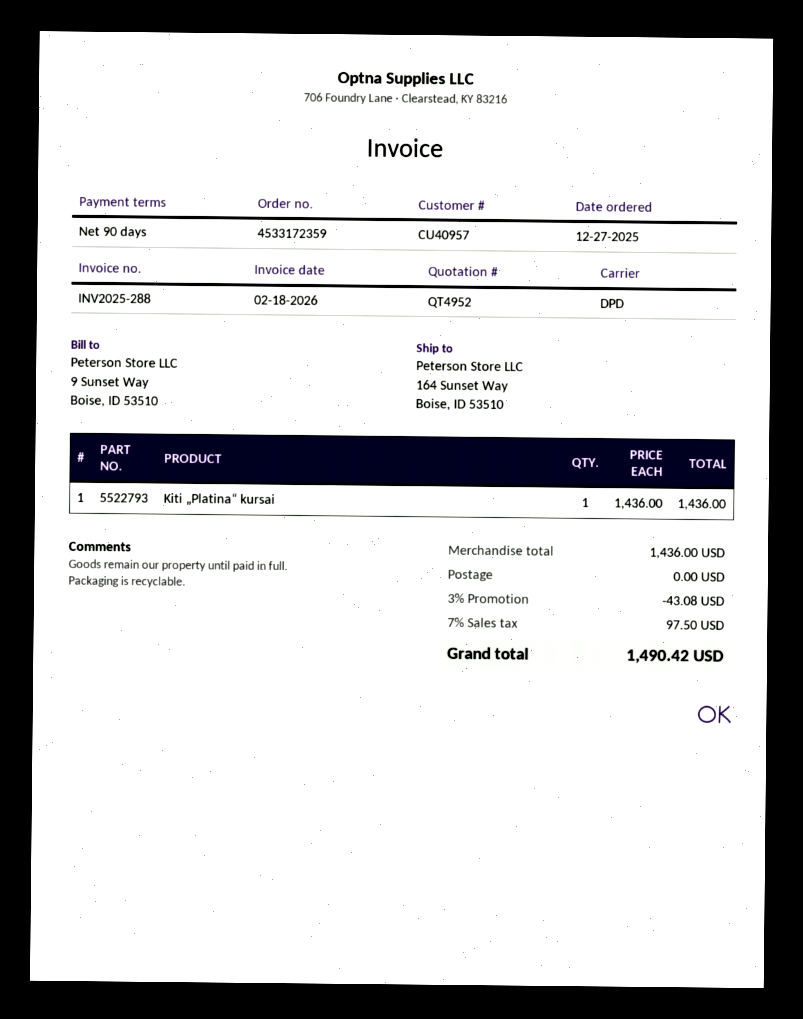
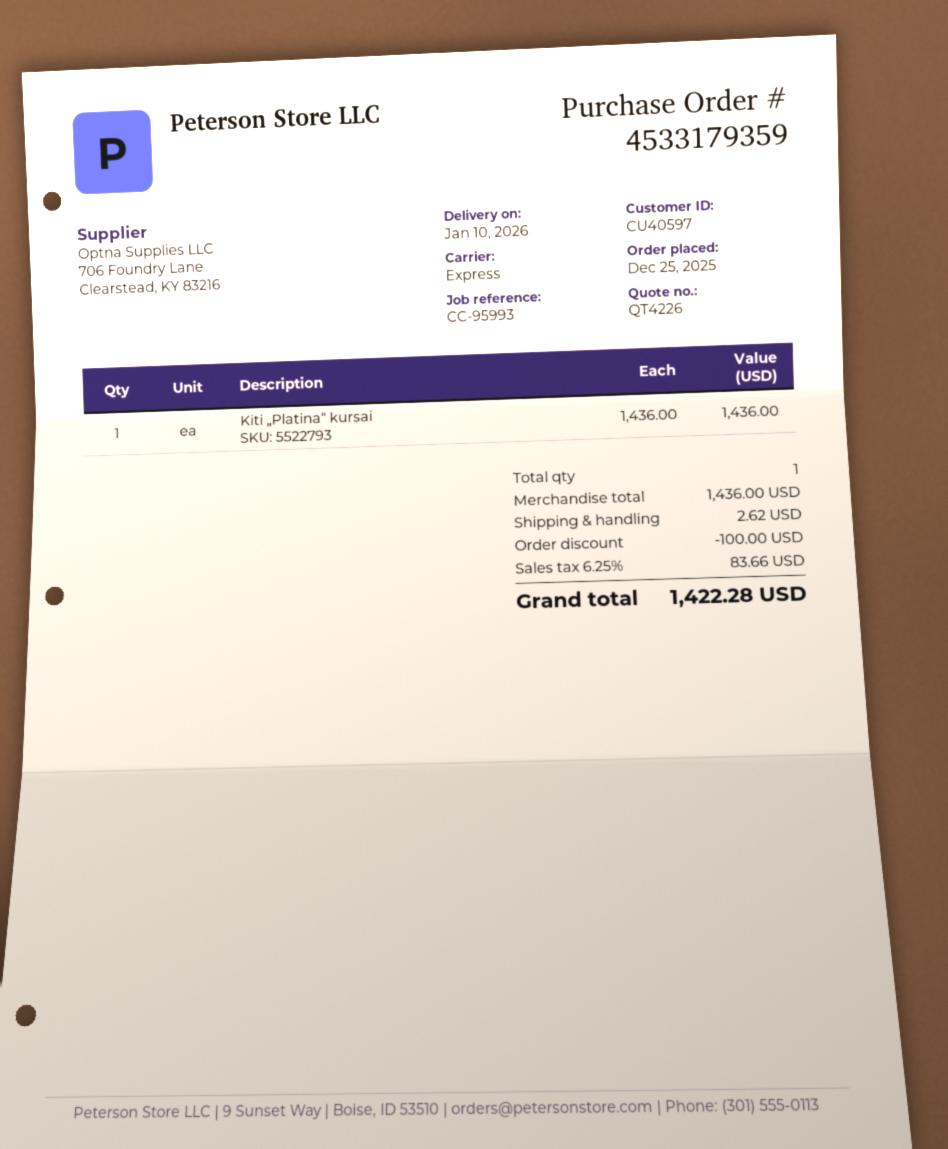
quote number: QT4952 -> QT4226
order number: 4533172359 -> 4533179359
order date: 2025-12-27 -> 2025-12-25
customer number: CU40957 -> CU40597
shipping method: DPD -> express
discount: 43.08 -> 100.00
shipping: 0.00 -> 2.62
tax: 7% = 97.50 -> 6.25% = 83.66
total: 1490.42 -> 1422.28

